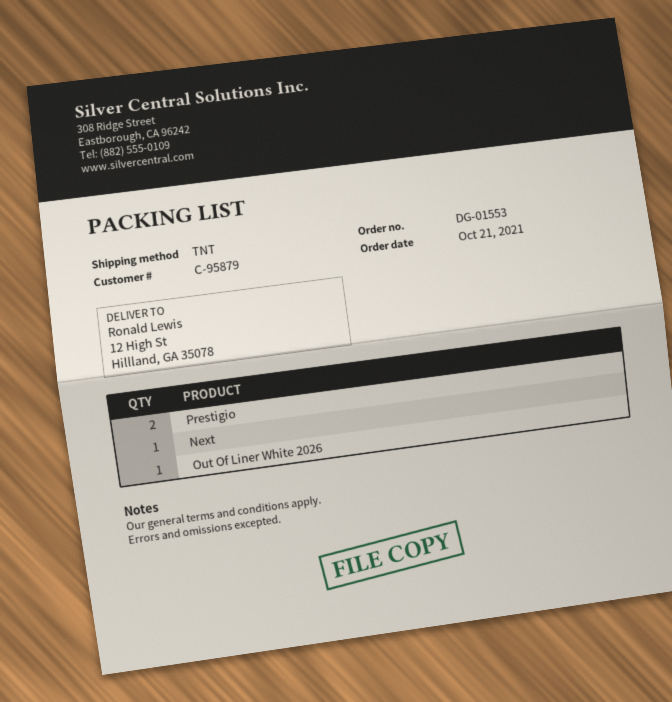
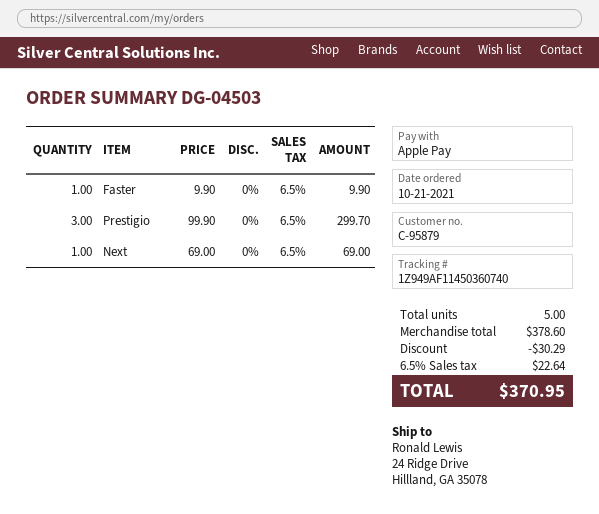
order number: DG-01553 -> DG-04503
ship to: 12 High St, Hillland, GA 35078 -> 24 Ridge Drive, Hillland, GA 35078
Prestigio: 2 -> 3
Out Of Liner White 2026: 1 -> none
Faster: none -> 1

